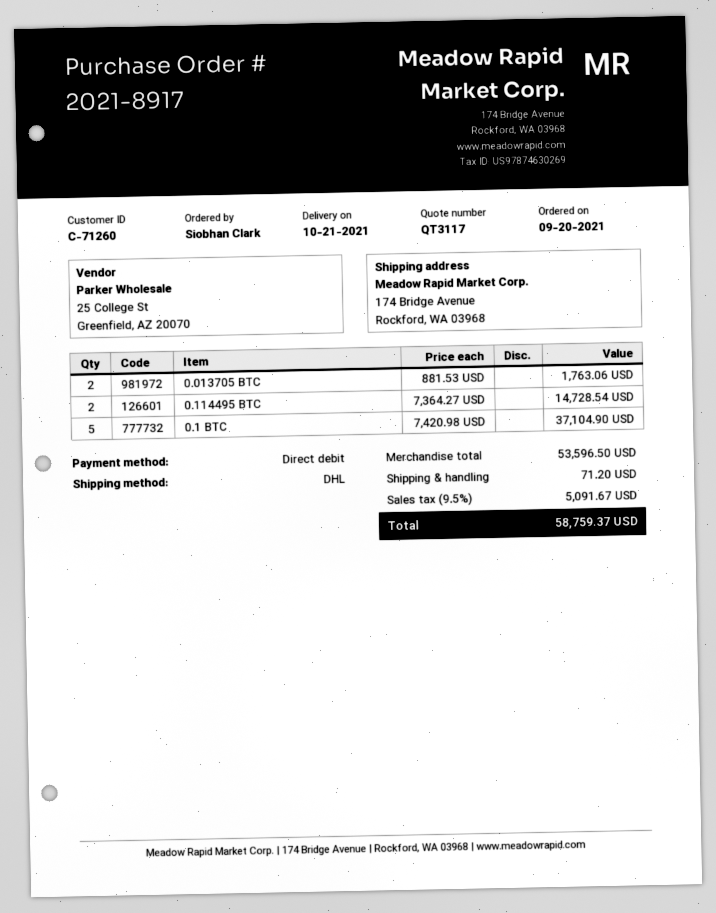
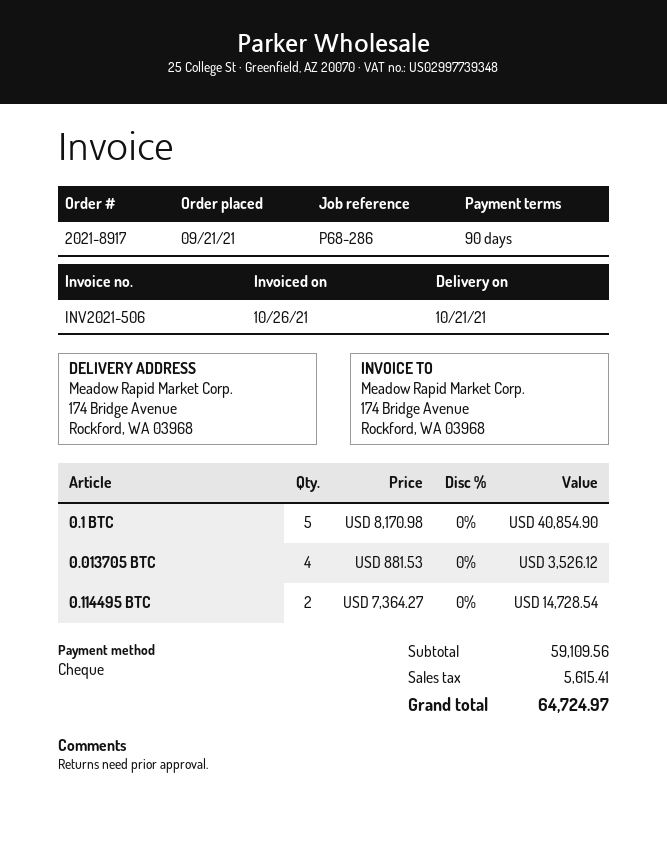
order date: 2021-09-20 -> 2021-09-21
payment method: direct debit -> cheque
0.013705 BTC: 2 x 881.53 = 1763.06 -> 4 x 881.53 = 3526.12
0.1 BTC: 5 x 7420.98 = 37104.90 -> 5 x 8170.98 = 40854.90
subtotal: 53596.50 -> 59109.56
shipping: 71.20 -> none
tax: 5091.67 -> 5615.41
total: 58759.37 -> 64724.97

